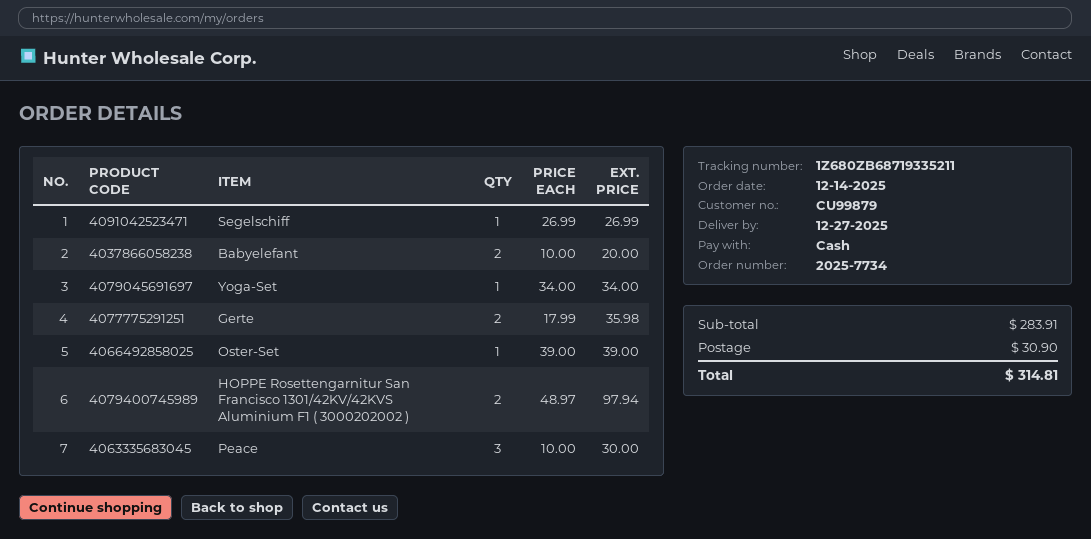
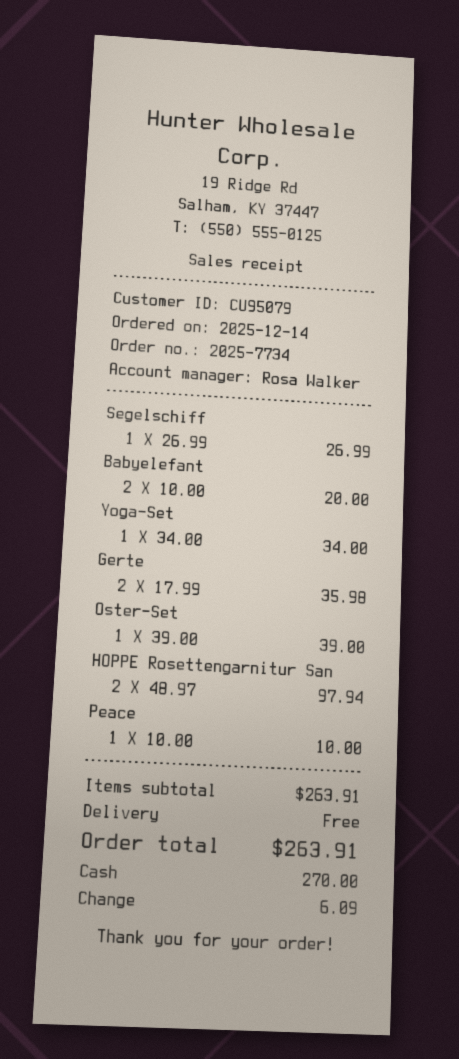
customer number: CU99879 -> CU95079
Peace: 3 x 10.00 = 30.00 -> 1 x 10.00 = 10.00
subtotal: 283.91 -> 263.91
shipping: 30.90 -> 0.00
total: 314.81 -> 263.91

